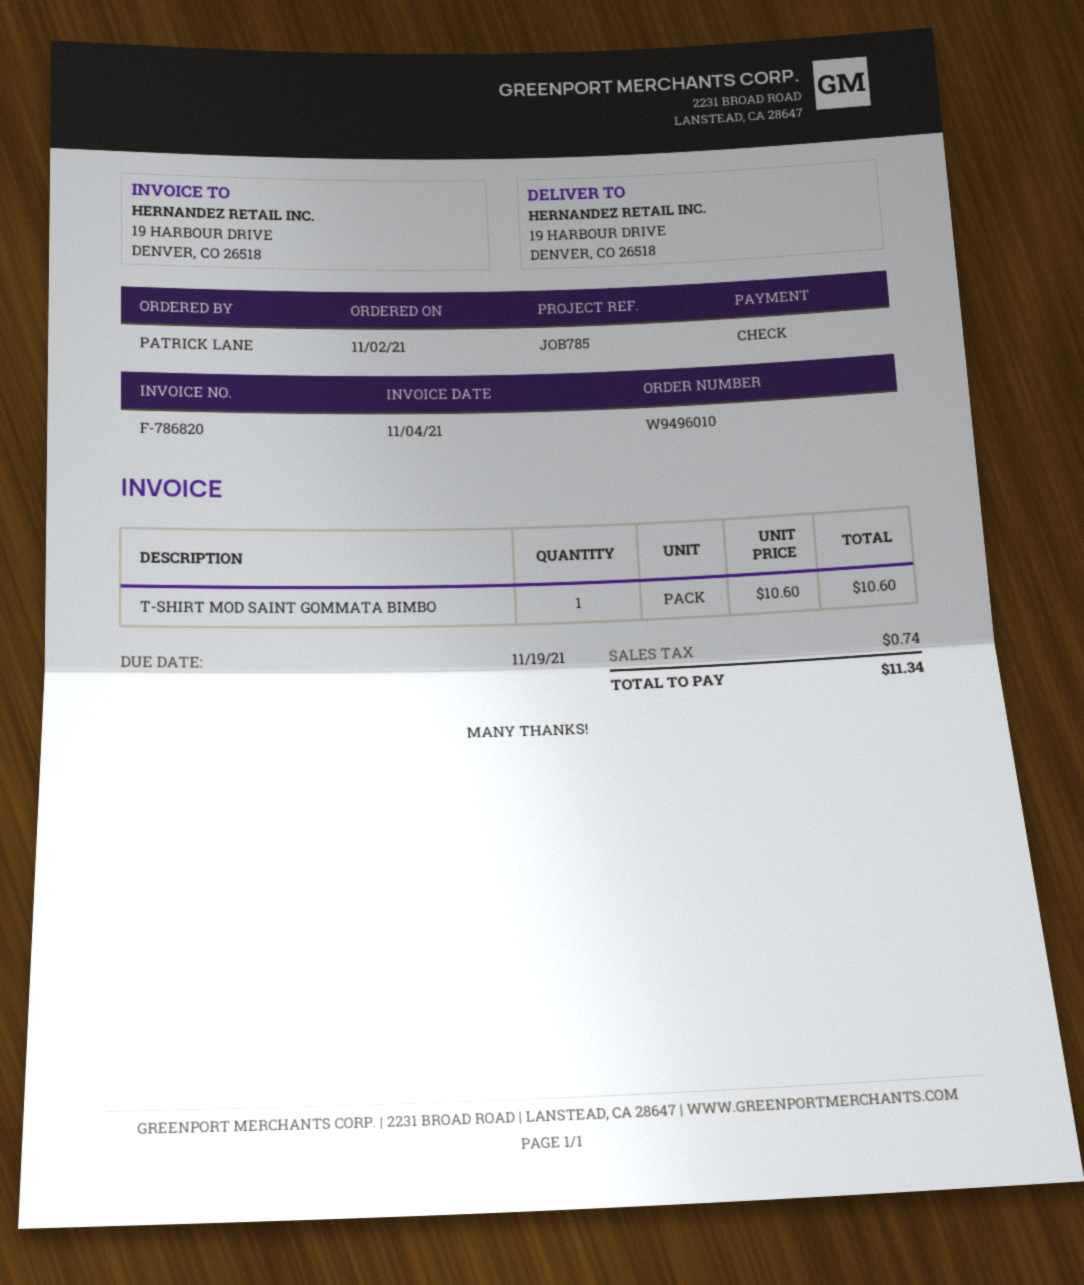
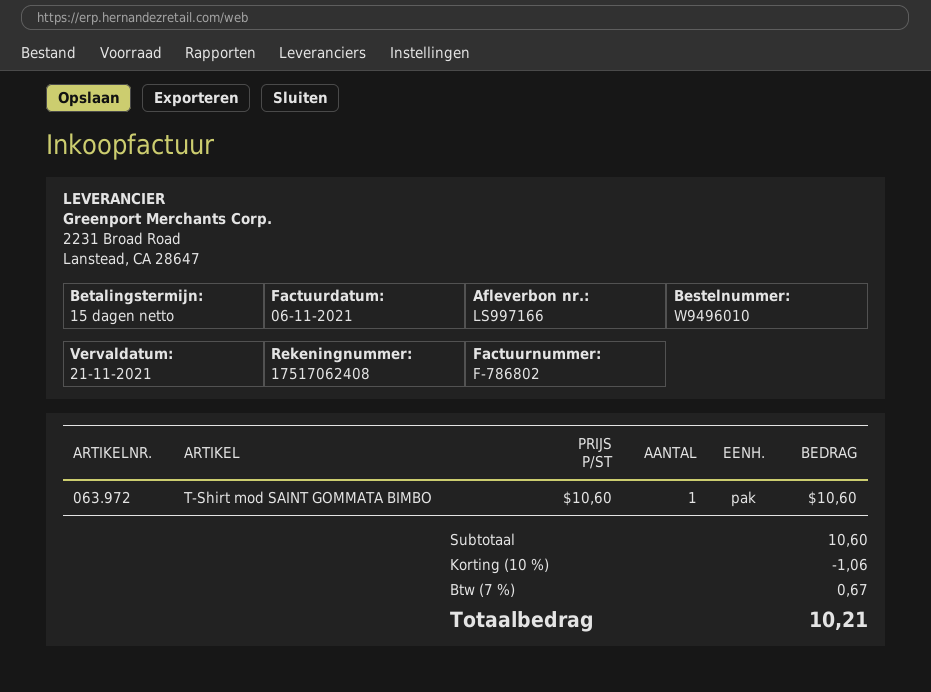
invoice number: F-786820 -> F-786802
invoice date: 2021-11-04 -> 2021-11-06
due date: 2021-11-19 -> 2021-11-21
discount: none -> 10% = 1.06
tax: 0.74 -> 0.67
total: 11.34 -> 10.21

